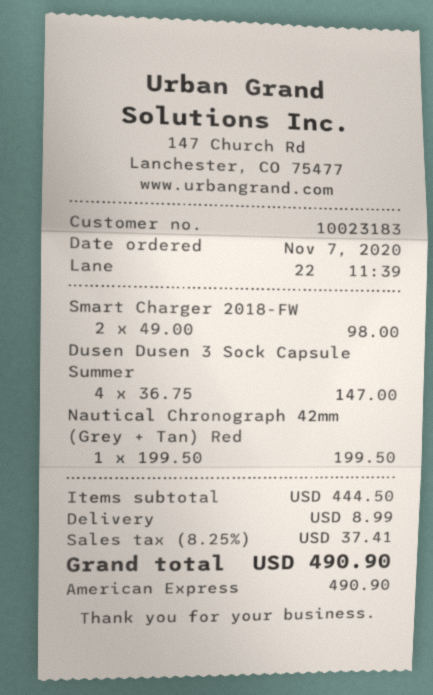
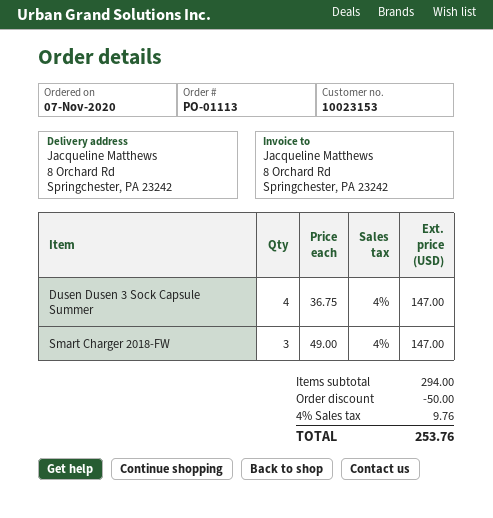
customer number: 10023183 -> 10023153
Smart Charger 2018-FW: 2 x 49.00 = 98.00 -> 3 x 49.00 = 147.00
Nautical Chronograph 42mm (Grey + Tan) Red: 1 x 199.50 = 199.50 -> none
subtotal: 444.50 -> 294.00
discount: none -> 50.00
shipping: 8.99 -> none
tax: 8.25% = 37.41 -> 4% = 9.76
total: 490.90 -> 253.76

